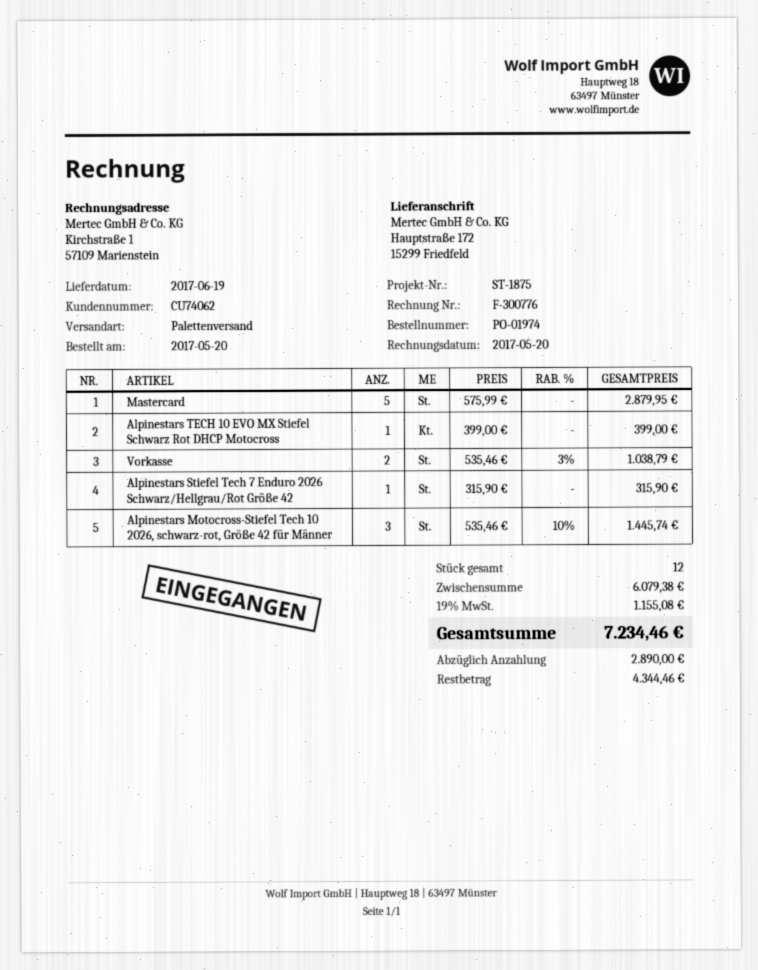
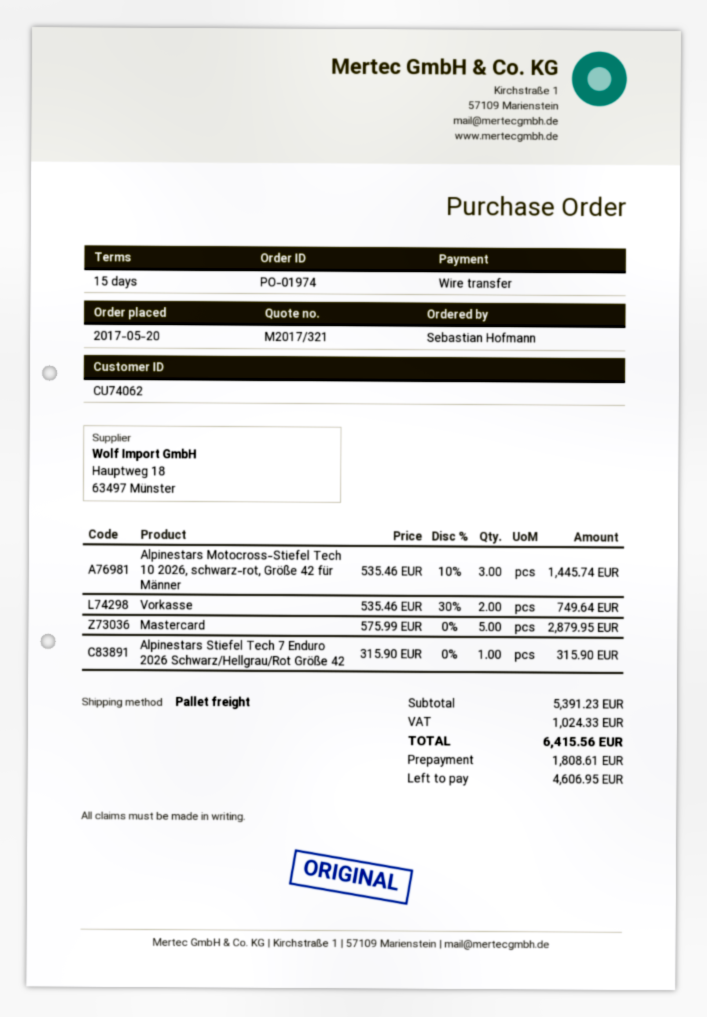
Alpinestars TECH 10 EVO MX Stiefel Schwarz Rot DHCP Motocross: 1 x 399.00 = 399.00 -> none
Vorkasse: 2 x 535.46 - 3% = 1038.79 -> 2 x 535.46 - 30% = 749.64
subtotal: 6079.38 -> 5391.23
tax: 1155.08 -> 1024.33
total: 7234.46 -> 6415.56
deposit: 2890.00 -> 1808.61
balance: 4344.46 -> 4606.95

